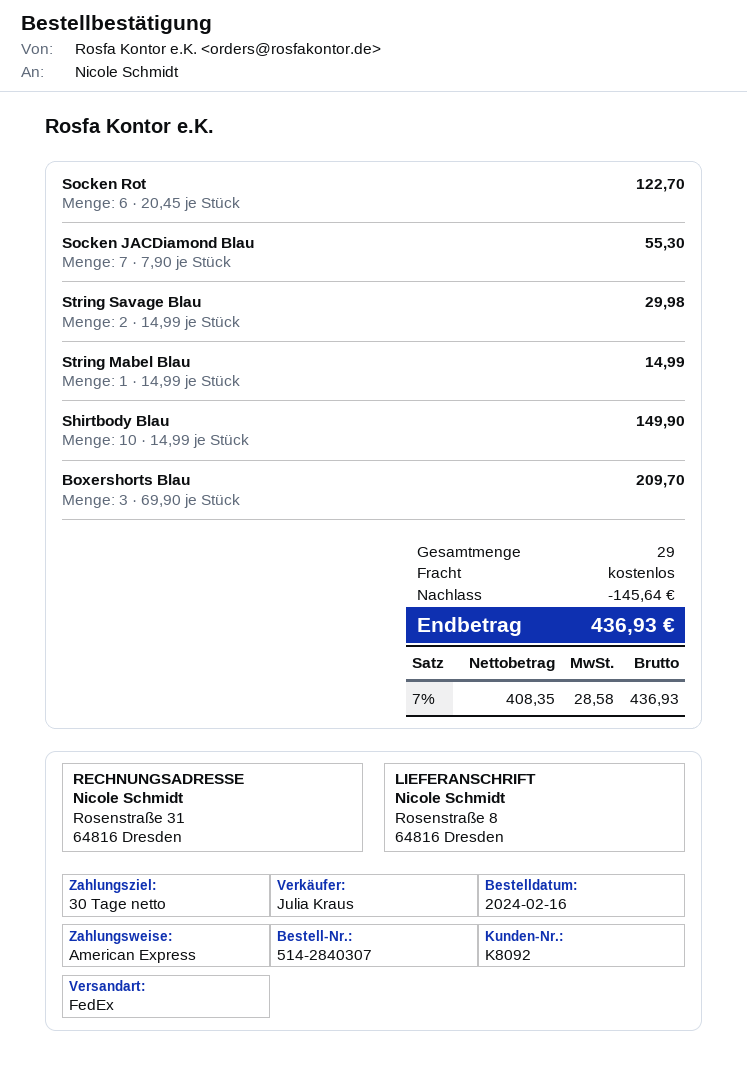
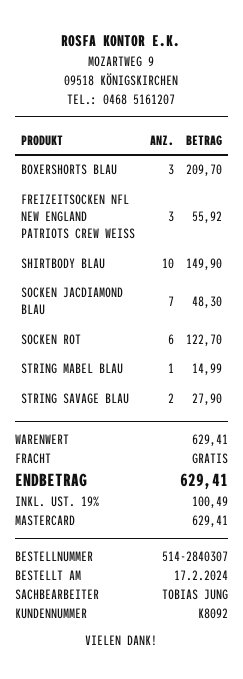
order date: 2024-02-16 -> 2024-02-17
sales rep: Julia Kraus -> TOBIAS JUNG
payment method: American Express -> Mastercard
Socken JACDiamond Blau: 7 for 55.30 -> 7 for 48.30
String Savage Blau: 2 for 29.98 -> 2 for 27.90
FREIZEITSOCKEN NFL NEW ENGLAND PATRIOTS CREW WEISS: none -> 3 for 55.92
discount: 145.64 -> none
tax: 7% = 28.58 -> 19% = 100.49
total: 436.93 -> 629.41

